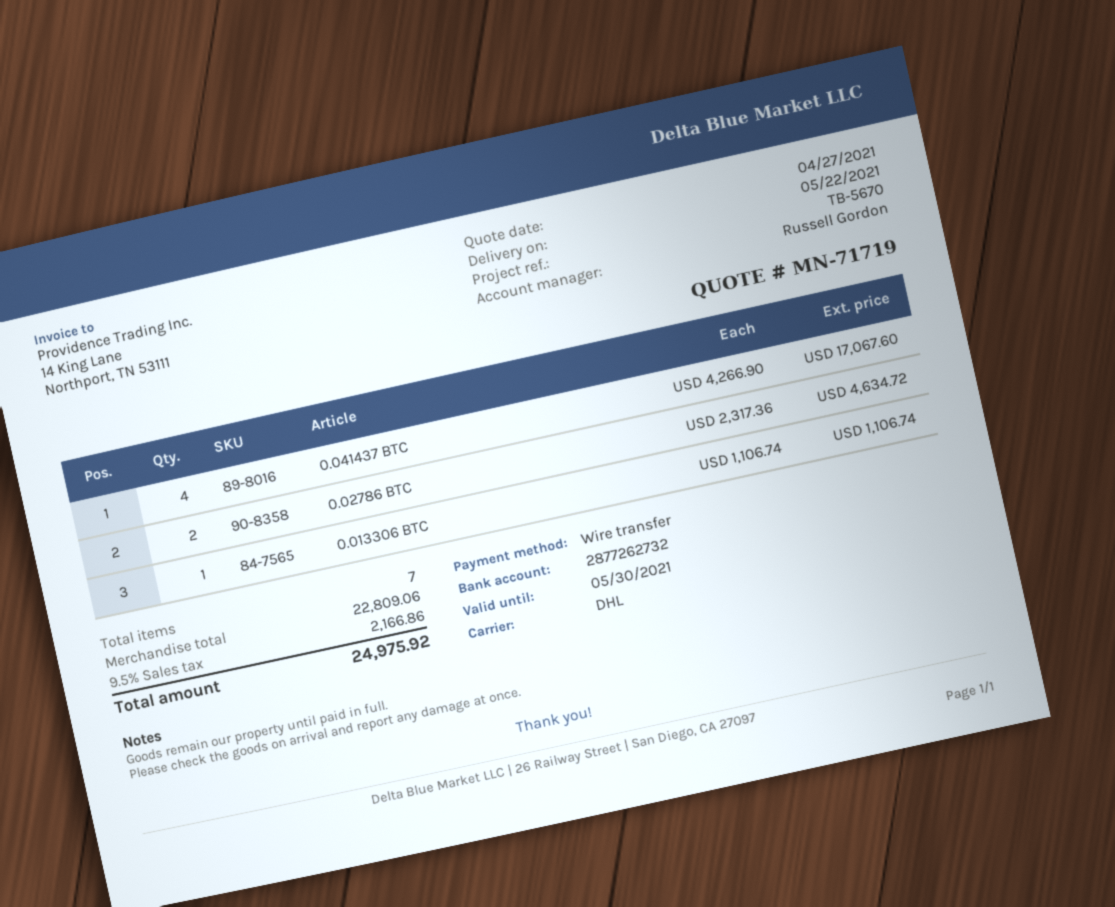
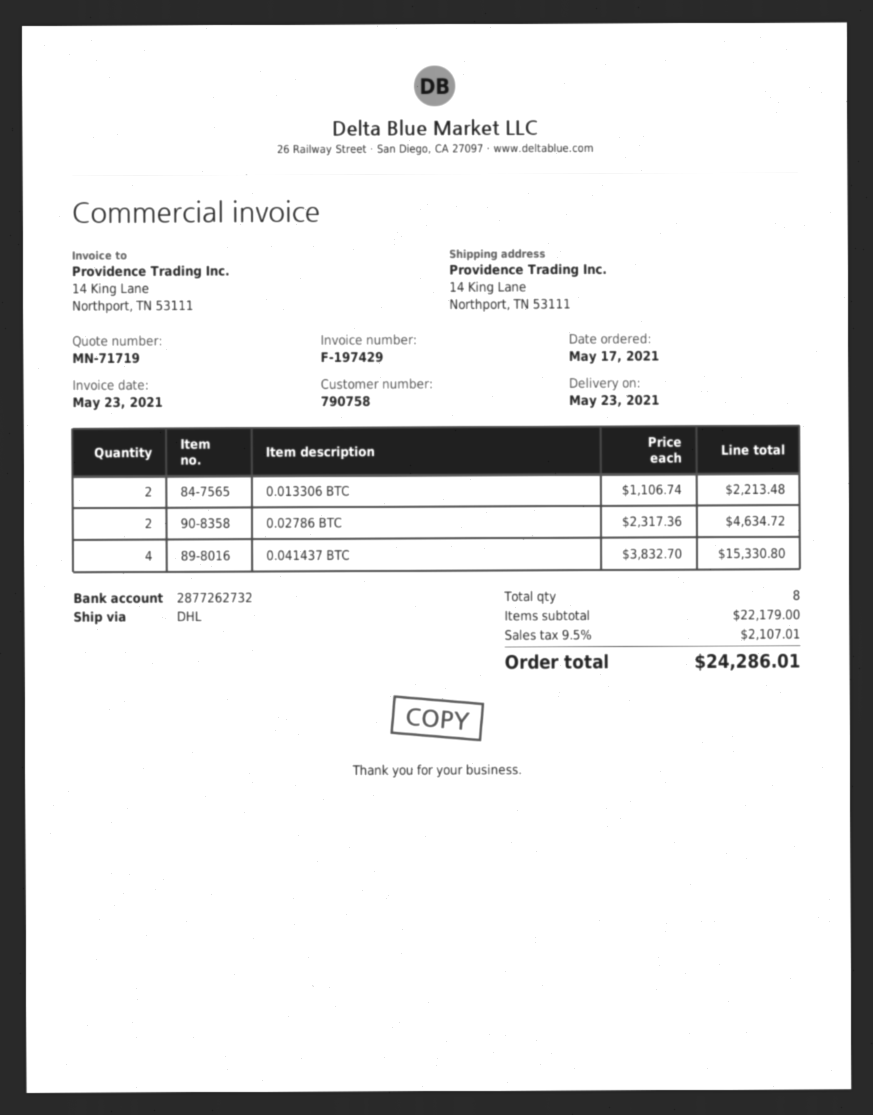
delivery date: 2021-05-22 -> 2021-05-23
0.041437 BTC: 4 x 4266.90 = 17067.60 -> 4 x 3832.70 = 15330.80
0.013306 BTC: 1 x 1106.74 = 1106.74 -> 2 x 1106.74 = 2213.48
total quantity: 7 -> 8
subtotal: 22809.06 -> 22179.00
tax: 9.5% = 2166.86 -> 9.5% = 2107.01
total: 24975.92 -> 24286.01

